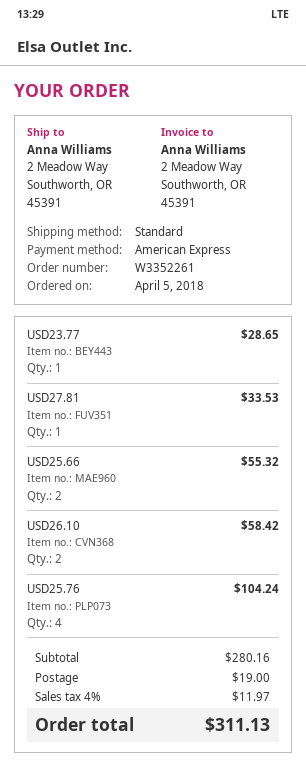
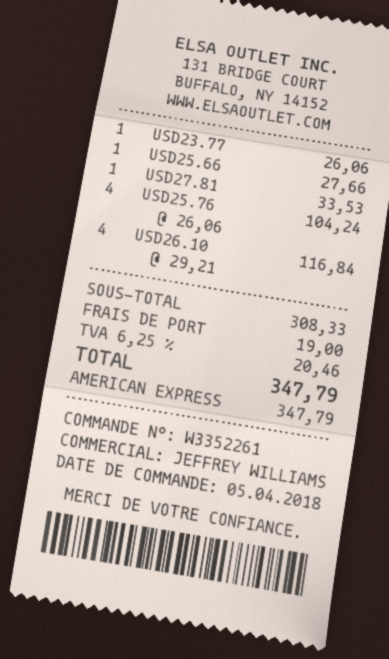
USD23.77: 1 for 28.65 -> 1 for 26.06
USD25.66: 2 for 55.32 -> 1 for 27.66
USD26.10: 2 for 58.42 -> 4 for 116.84
subtotal: 280.16 -> 308.33
tax: 4% = 11.97 -> 6.25% = 20.46
total: 311.13 -> 347.79

